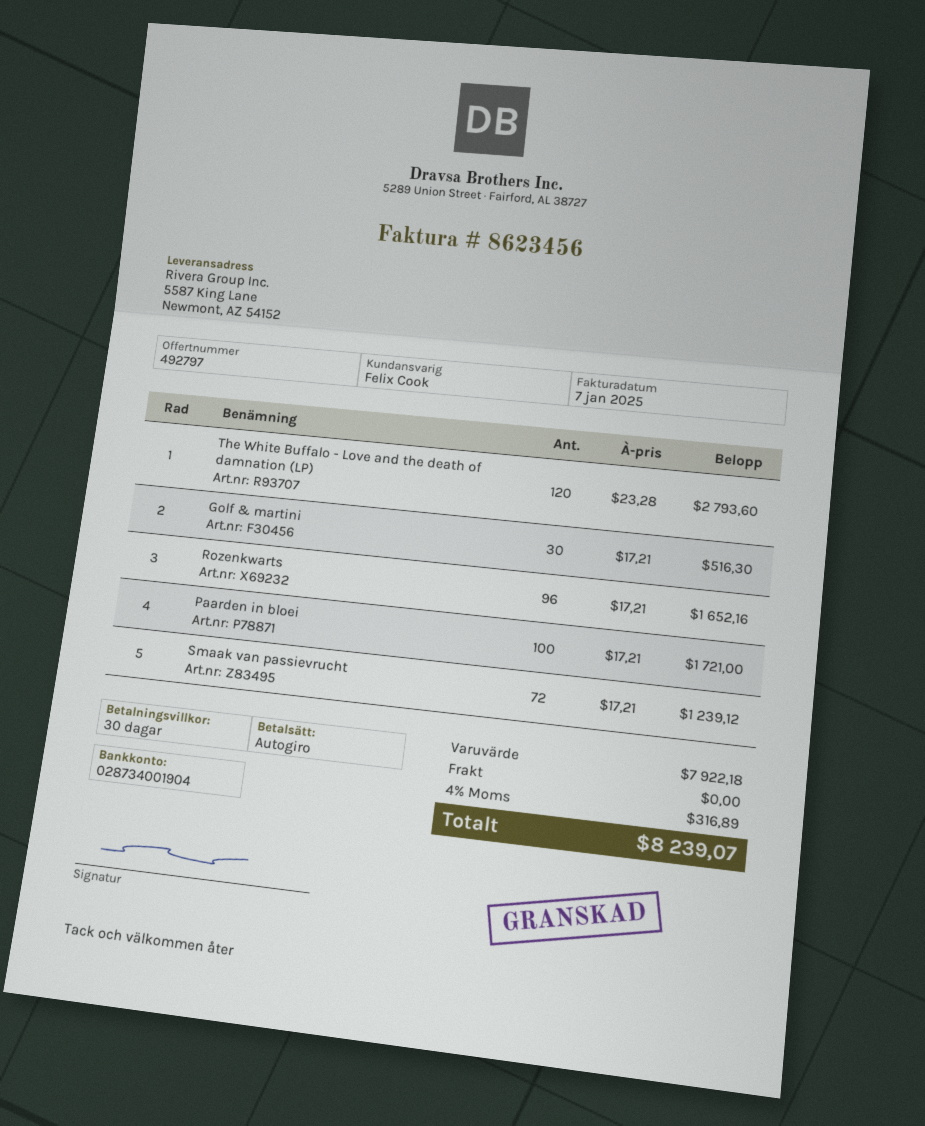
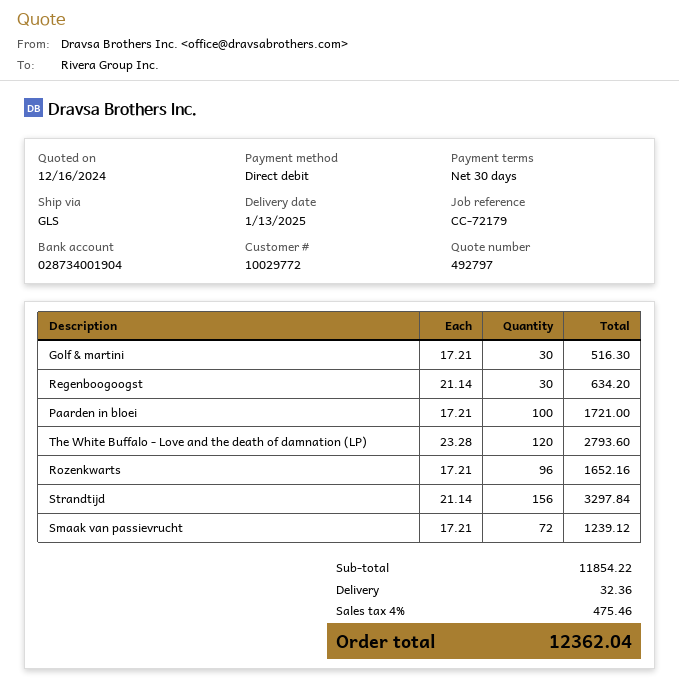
Regenboogoogst: none -> 30 x 21.14 = 634.20
Strandtijd: none -> 156 x 21.14 = 3297.84
subtotal: 7922.18 -> 11854.22
shipping: 0.00 -> 32.36
tax: 4% = 316.89 -> 4% = 475.46
total: 8239.07 -> 12362.04

